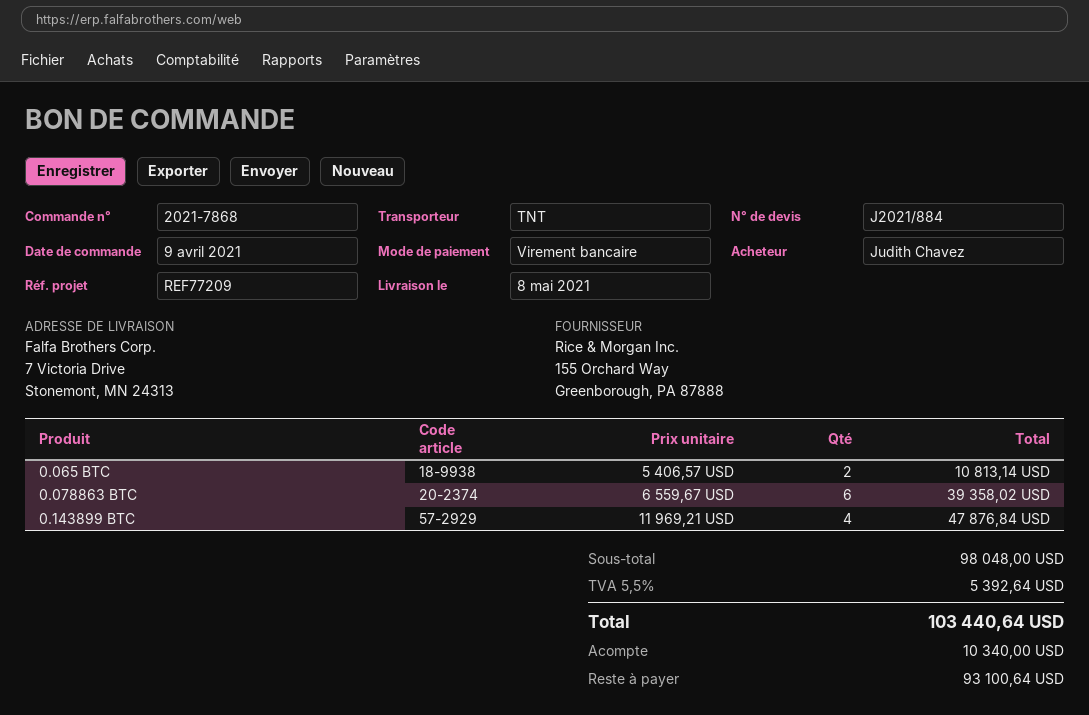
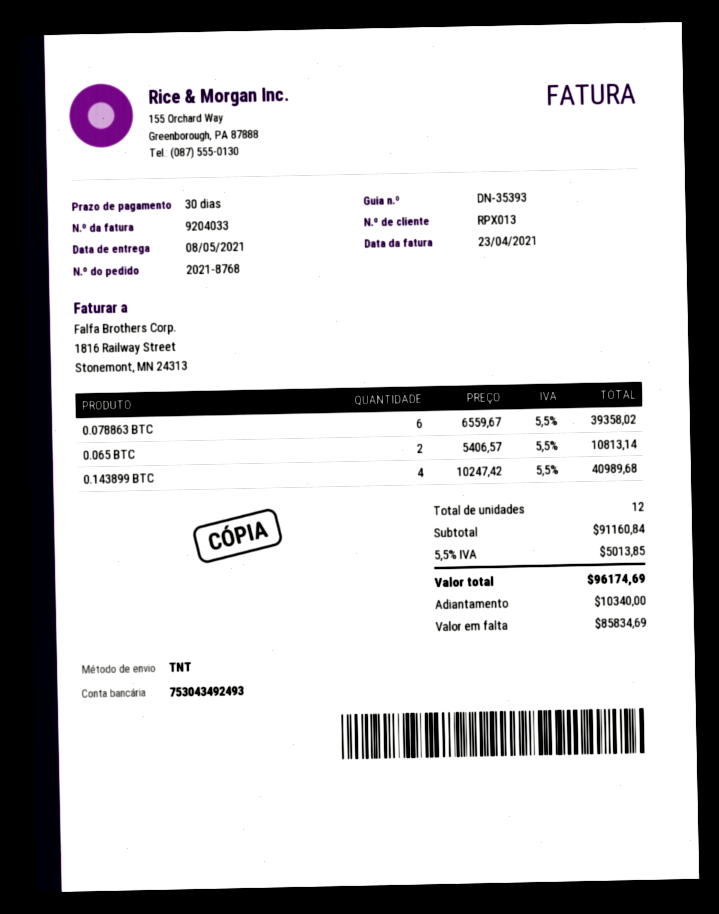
order number: 2021-7868 -> 2021-8768
0.143899 BTC: 4 x 11969.21 = 47876.84 -> 4 x 10247.42 = 40989.68
subtotal: 98048.00 -> 91160.84
tax: 5.5% = 5392.64 -> 5.5% = 5013.85
total: 103440.64 -> 96174.69
balance: 93100.64 -> 85834.69

